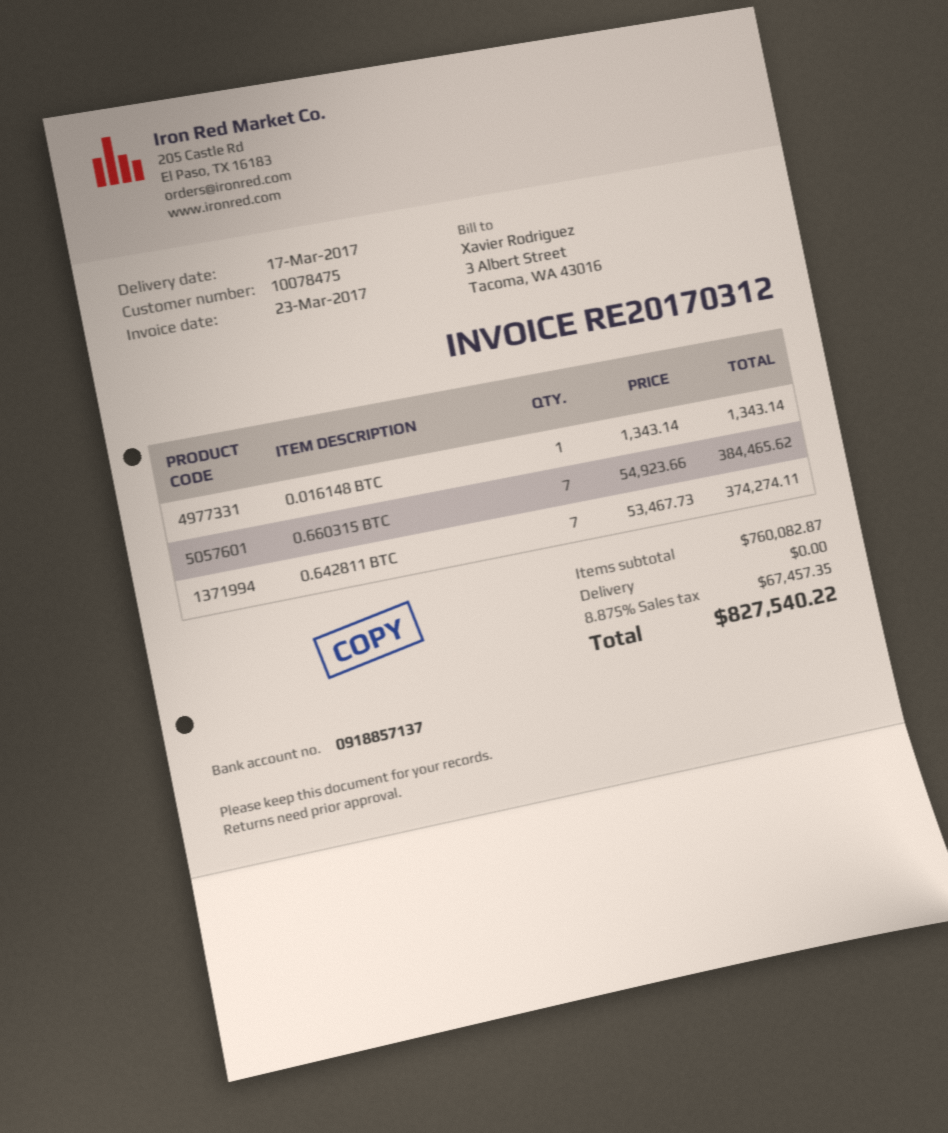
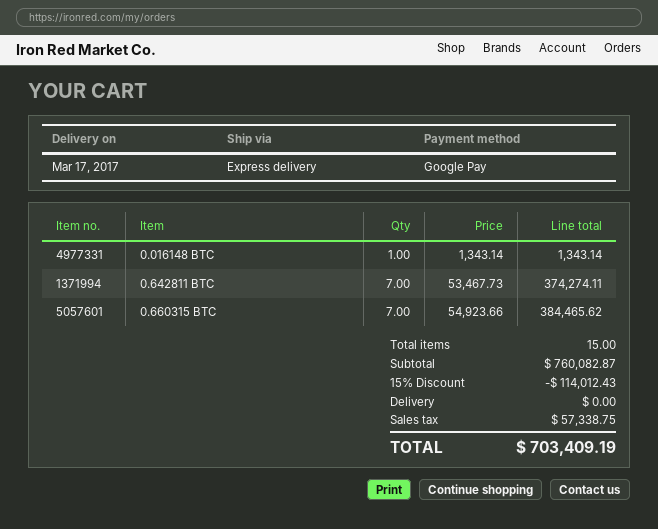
discount: none -> 15% = 114012.43
tax: 67457.35 -> 57338.75
total: 827540.22 -> 703409.19

